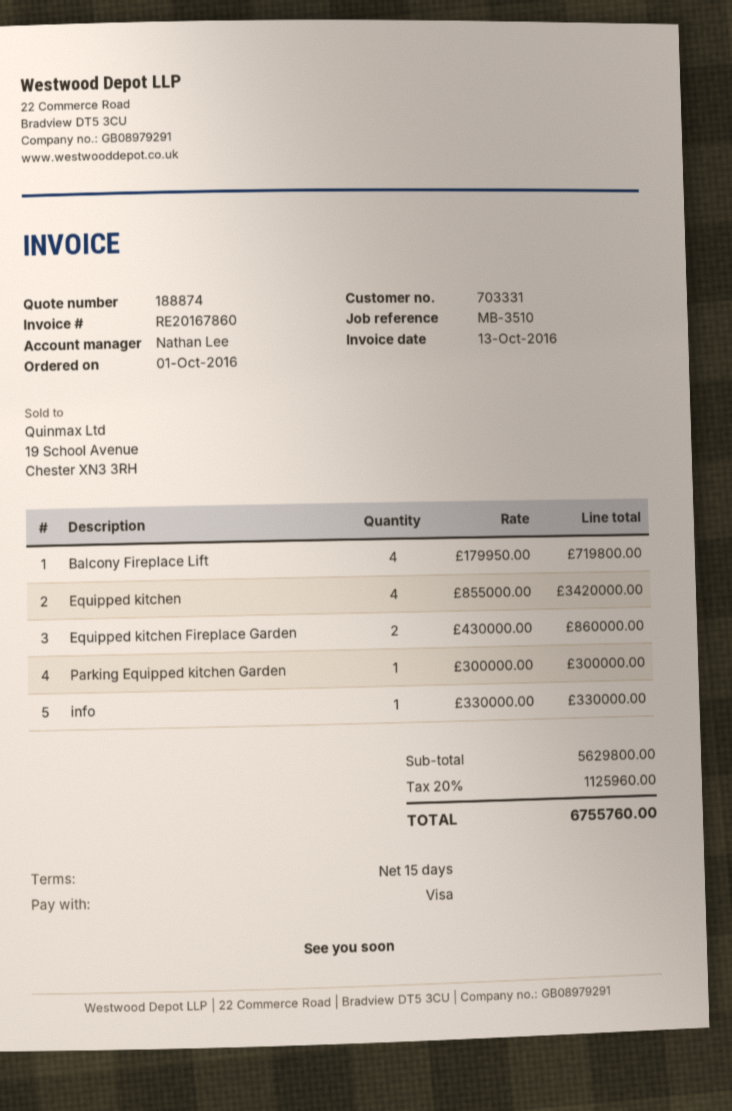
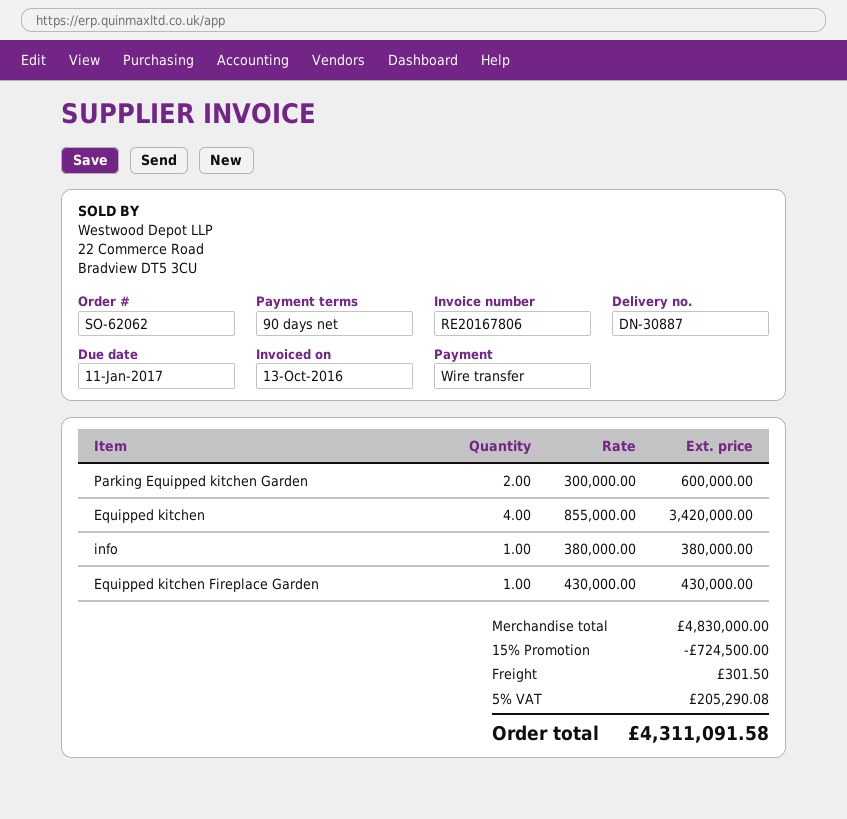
invoice number: RE20167860 -> RE20167806
payment terms: 15 days -> 90 days
payment method: Visa -> bank transfer
Balcony Fireplace Lift: 4 x 179950.00 = 719800.00 -> none
Equipped kitchen Fireplace Garden: 2 x 430000.00 = 860000.00 -> 1 x 430000.00 = 430000.00
Parking Equipped kitchen Garden: 1 x 300000.00 = 300000.00 -> 2 x 300000.00 = 600000.00
info: 1 x 330000.00 = 330000.00 -> 1 x 380000.00 = 380000.00
subtotal: 5629800.00 -> 4830000.00
discount: none -> 15% = 724500.00
shipping: none -> 301.50
tax: 20% = 1125960.00 -> 5% = 205290.08
total: 6755760.00 -> 4311091.58

